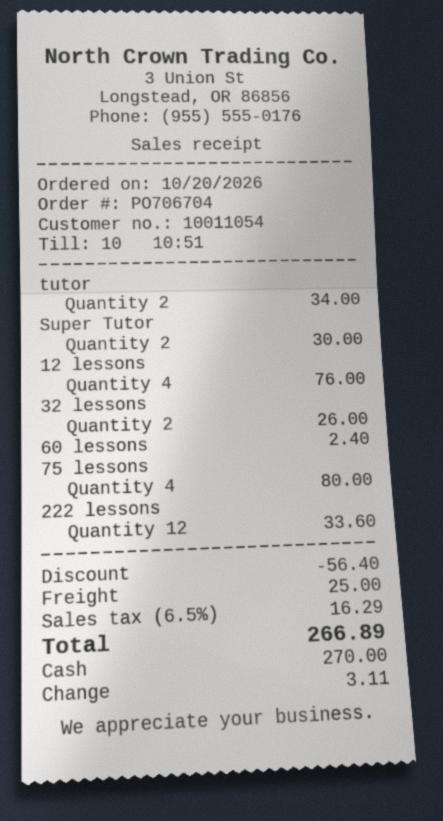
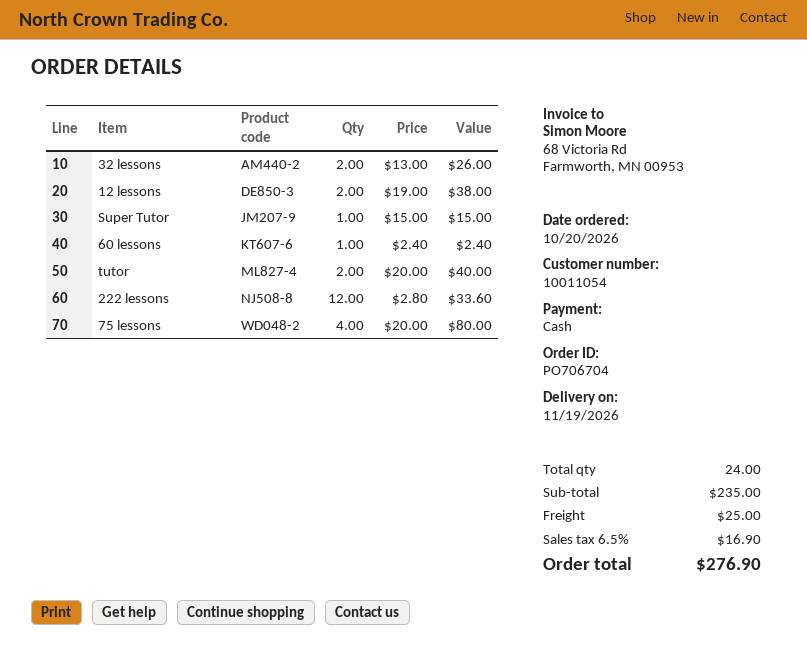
tutor: 2 for 34.00 -> 2 for 40.00
Super Tutor: 2 for 30.00 -> 1 for 15.00
12 lessons: 4 for 76.00 -> 2 for 38.00
discount: 56.40 -> none
tax: 6.5% = 16.29 -> 6.5% = 16.90
total: 266.89 -> 276.90

